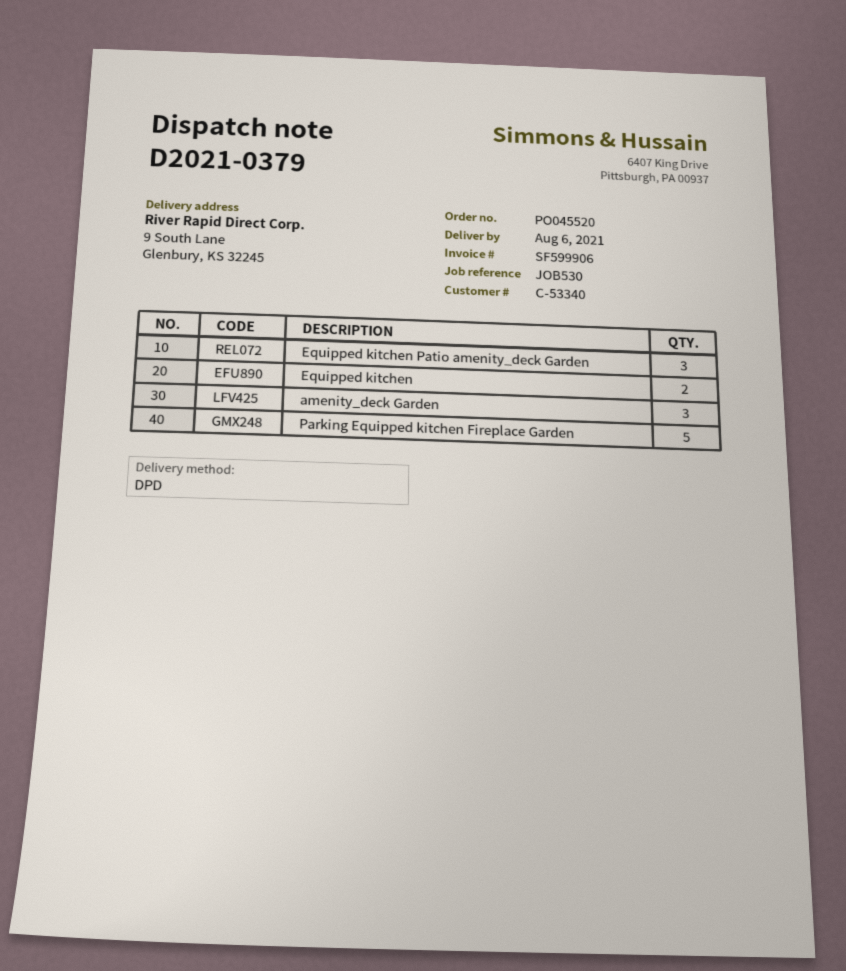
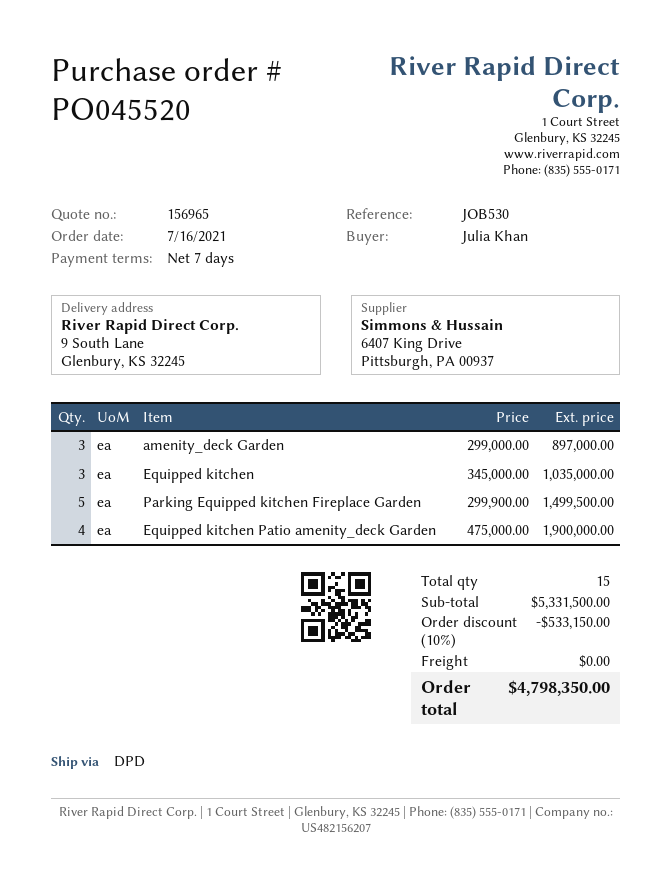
Equipped kitchen Patio amenity_deck Garden: 3 -> 4
Equipped kitchen: 2 -> 3

